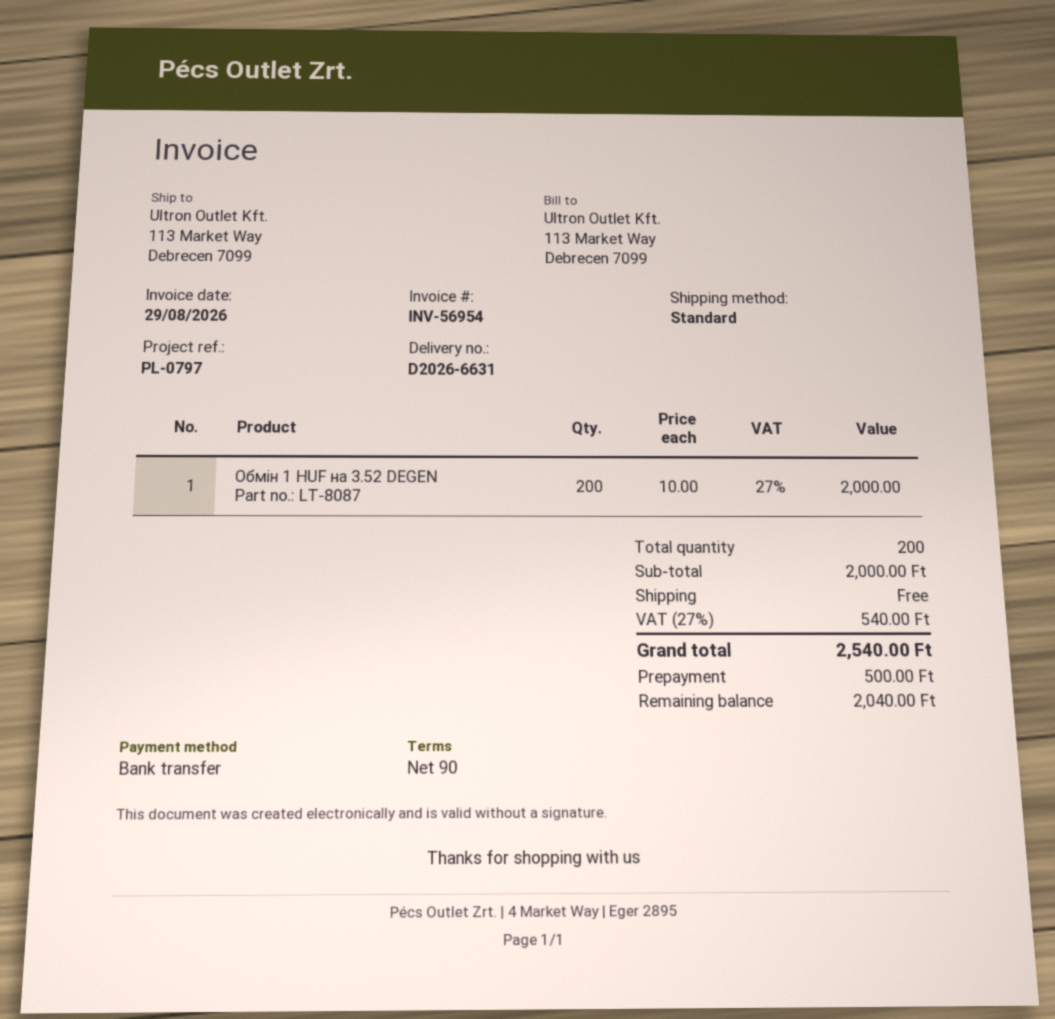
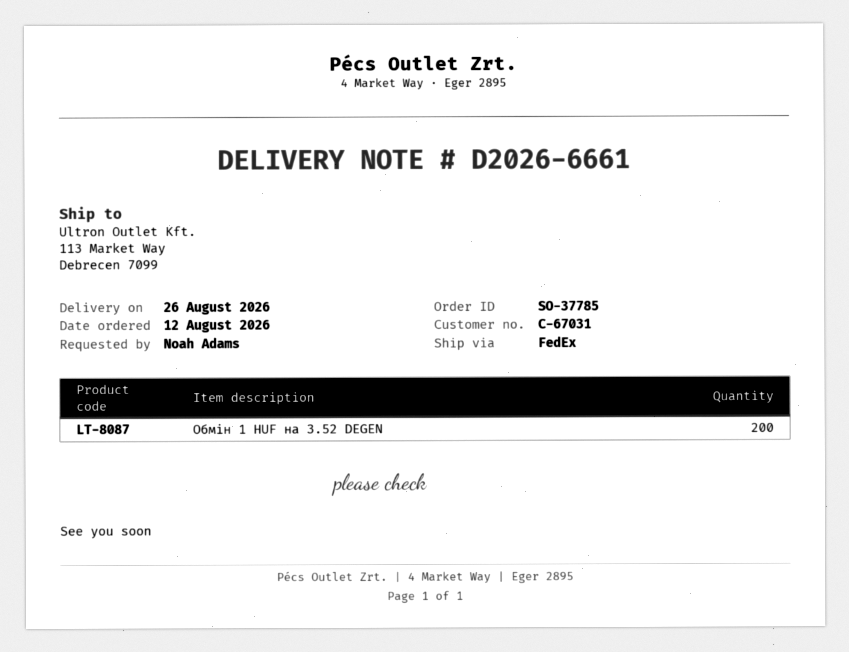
delivery note number: D2026-6631 -> D2026-6661
shipping method: standard -> FedEx

